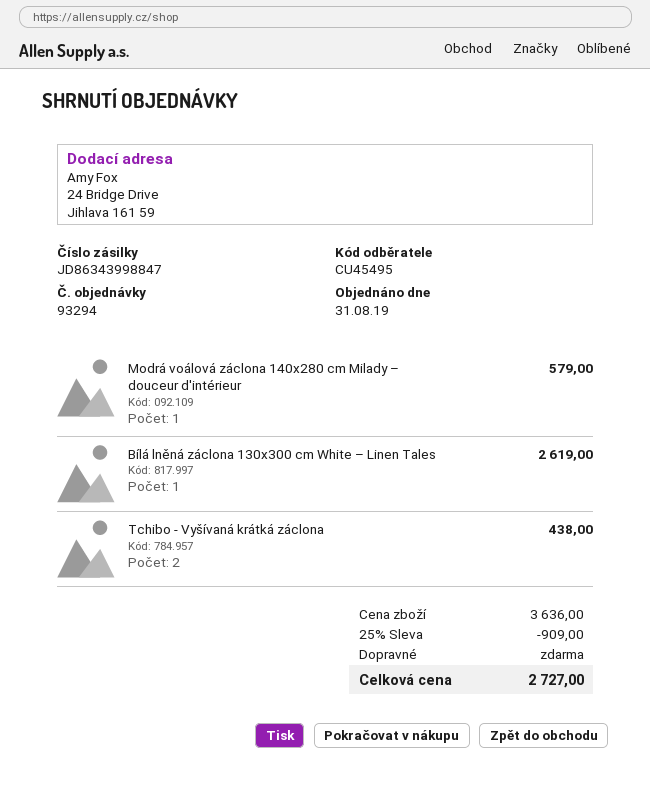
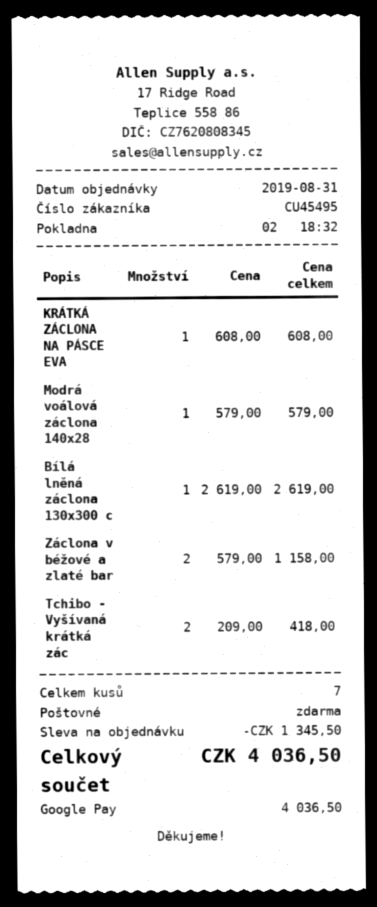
Tchibo - Vyšívaná krátká záclona: 2 for 438.00 -> 2 for 418.00
KRÁTKÁ ZÁCLONA NA PÁSCE EVA: none -> 1 for 608.00
Záclona v béžové a zlaté bar: none -> 2 for 1158.00
discount: 909.00 -> 1345.50
total: 2727.00 -> 4036.50

